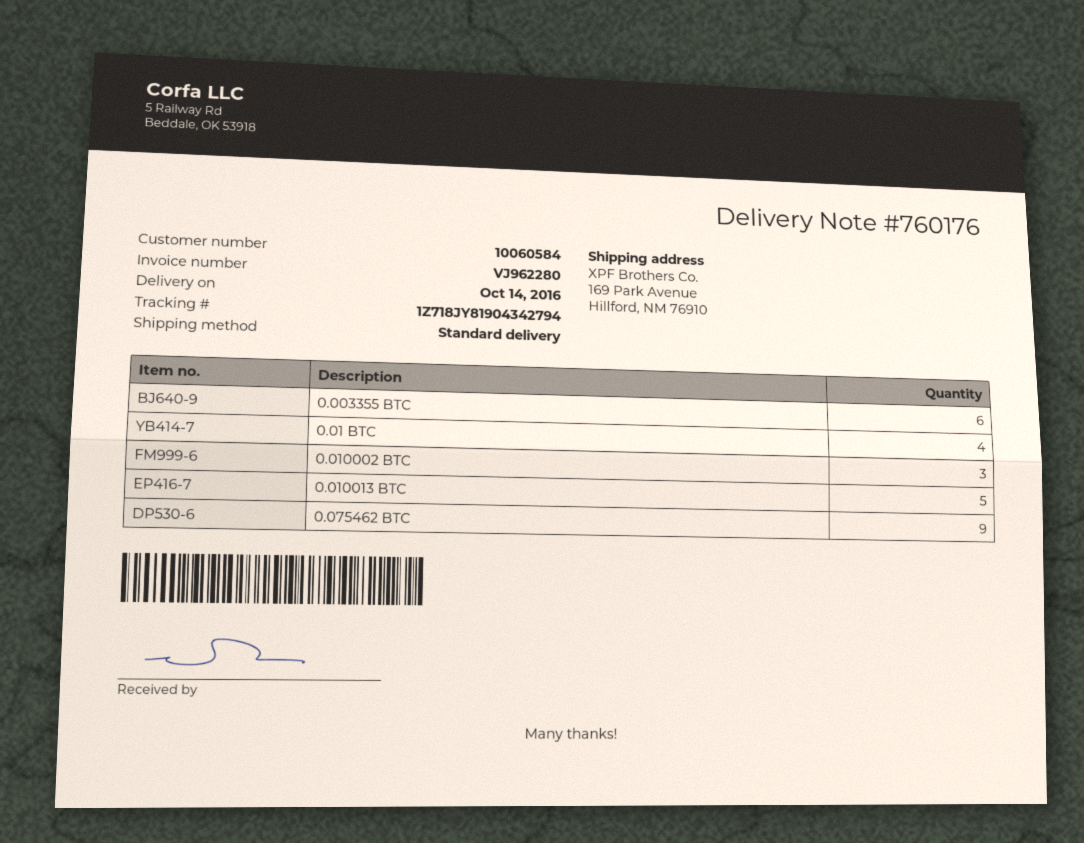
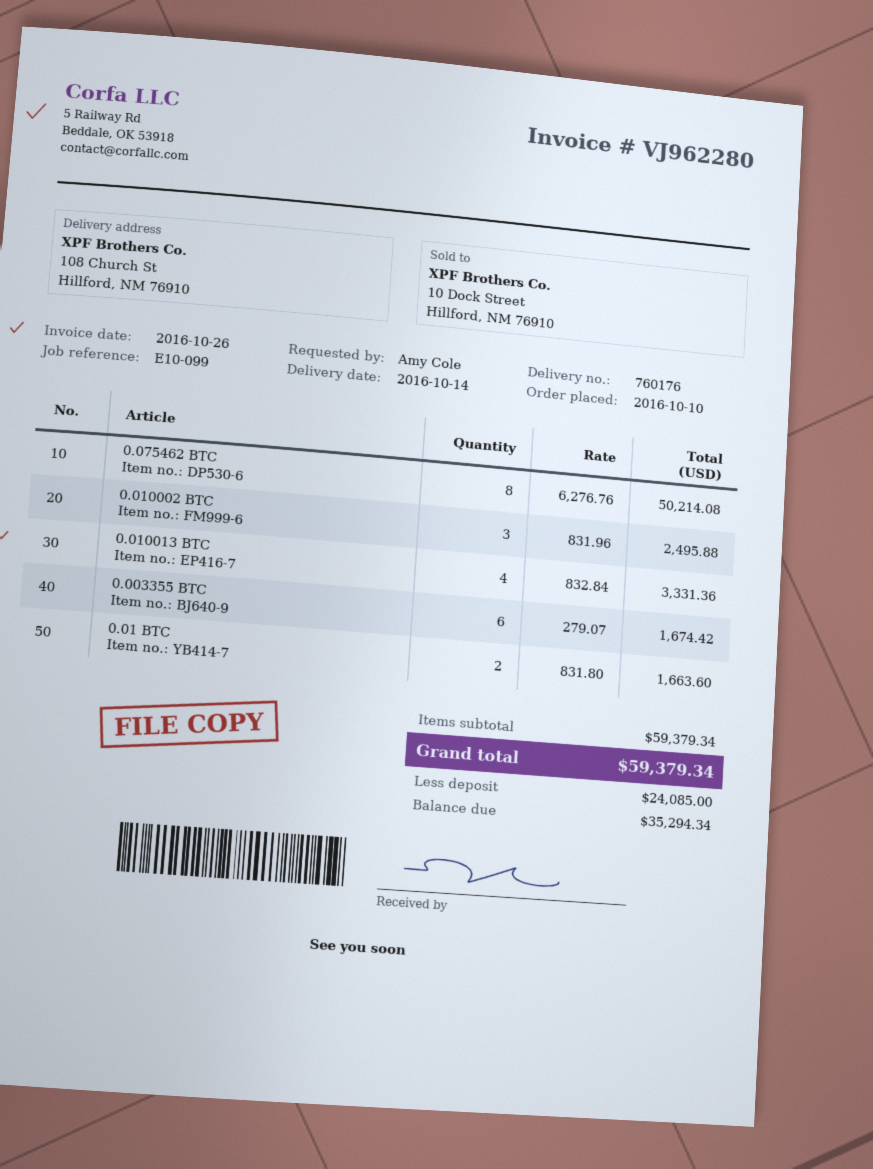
ship to: 169 Park Avenue, Hillford, NM 76910 -> 108 Church St, Hillford, NM 76910
0.01 BTC: 4 -> 2
0.010013 BTC: 5 -> 4
0.075462 BTC: 9 -> 8

